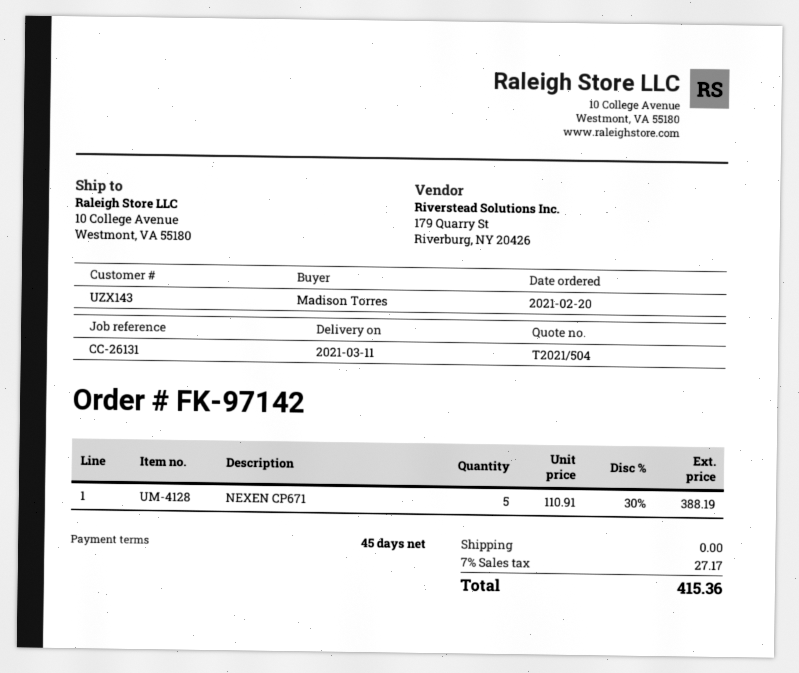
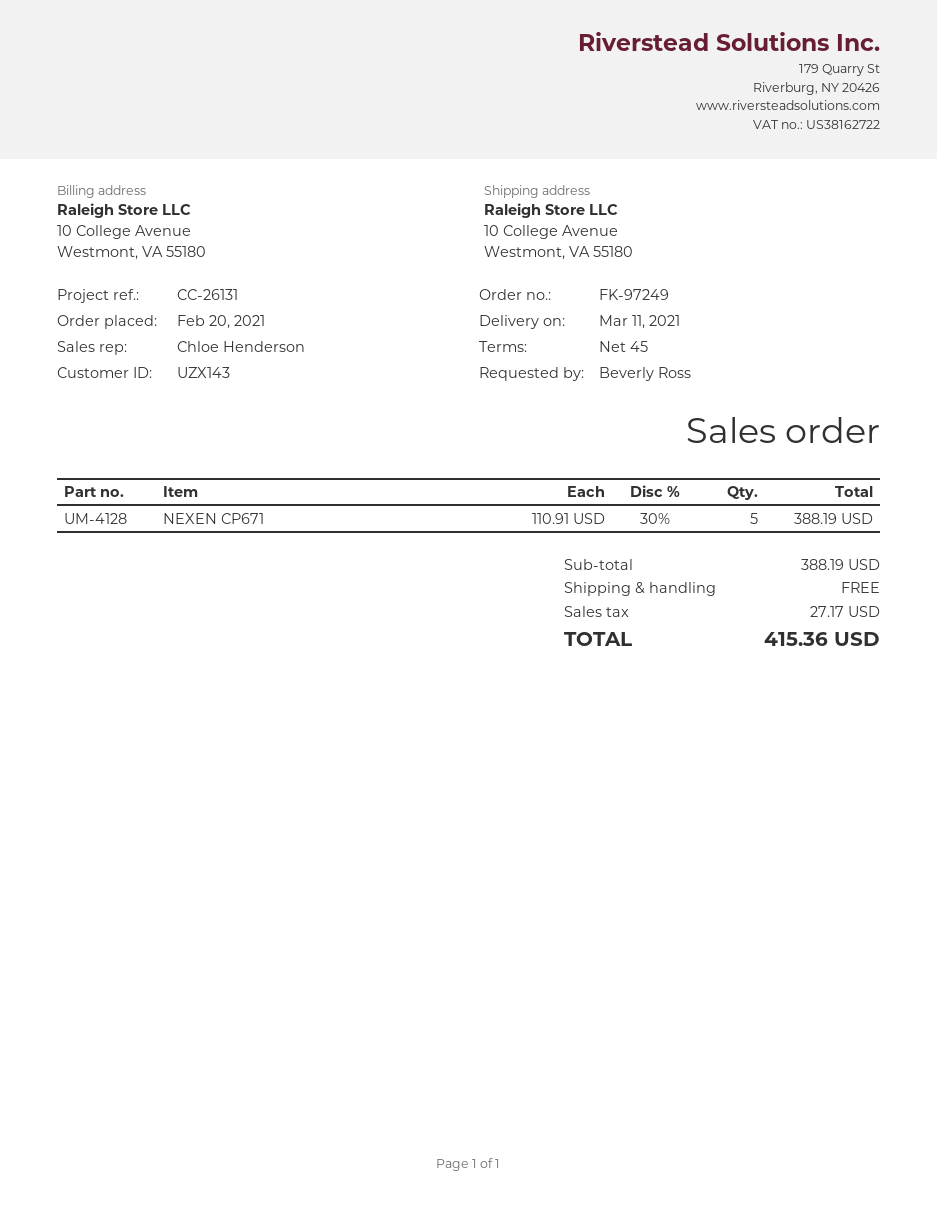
order number: FK-97142 -> FK-97249
ordered by: Madison Torres -> Beverly Ross

